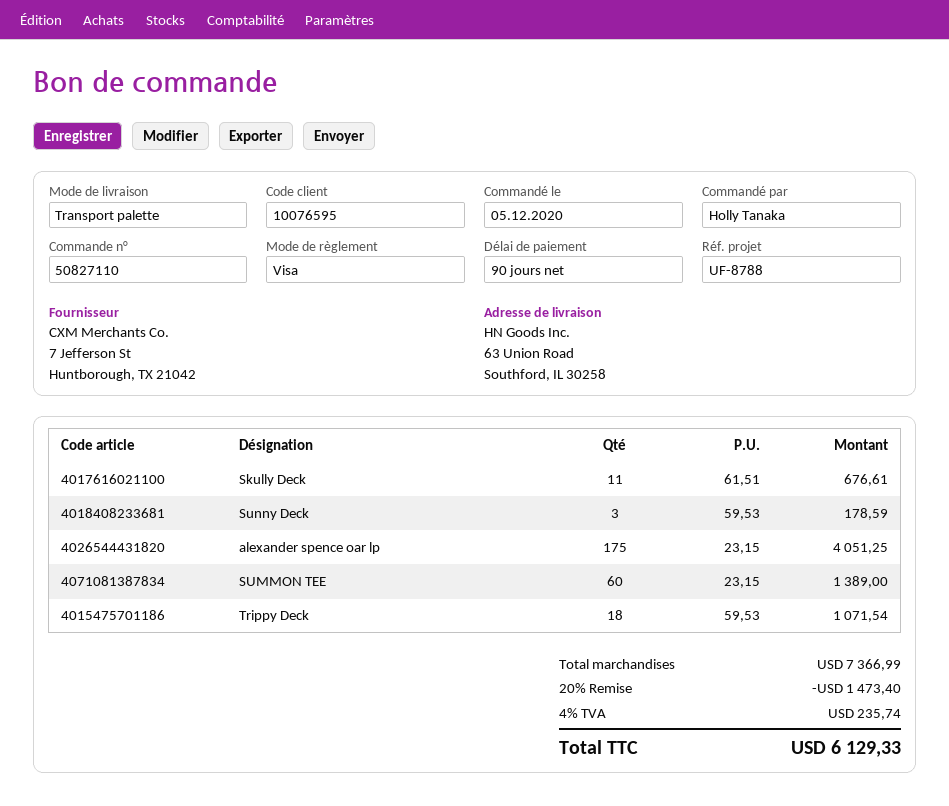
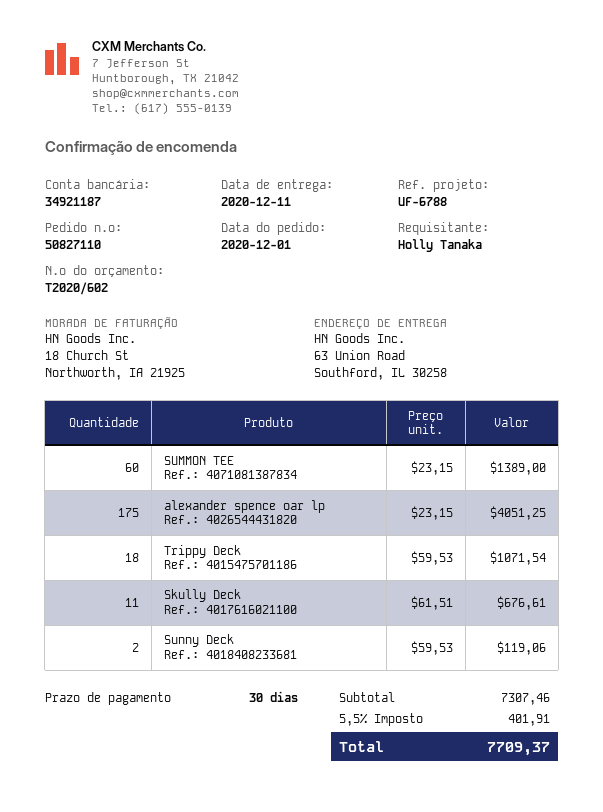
order date: 2020-12-05 -> 2020-12-01
payment terms: 90 days -> 30 days
reference: UF-8788 -> UF-6788
Sunny Deck: 3 x 59.53 = 178.59 -> 2 x 59.53 = 119.06
subtotal: 7366.99 -> 7307.46
discount: 20% = 1473.40 -> none
tax: 4% = 235.74 -> 5.5% = 401.91
total: 6129.33 -> 7709.37

